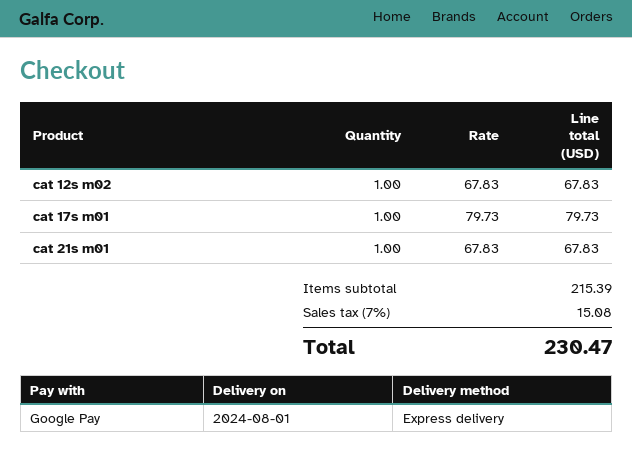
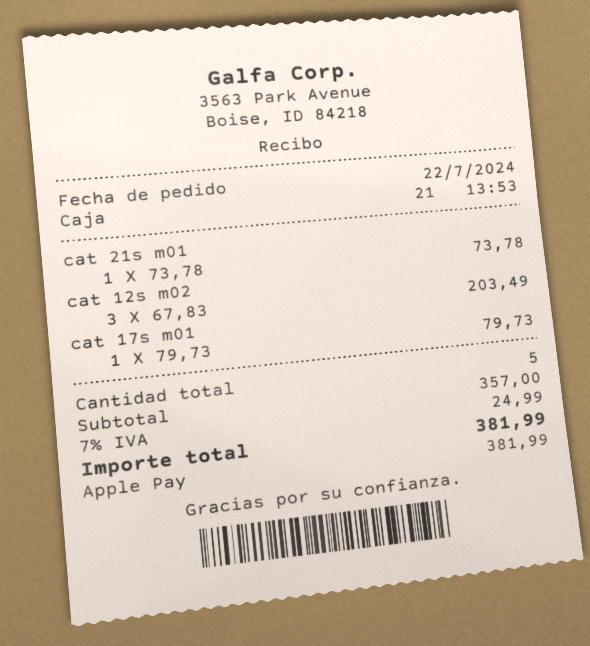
payment method: Google Pay -> Apple Pay
cat 12s m02: 1 x 67.83 = 67.83 -> 3 x 67.83 = 203.49
cat 21s m01: 1 x 67.83 = 67.83 -> 1 x 73.78 = 73.78
subtotal: 215.39 -> 357.00
tax: 7% = 15.08 -> 7% = 24.99
total: 230.47 -> 381.99

